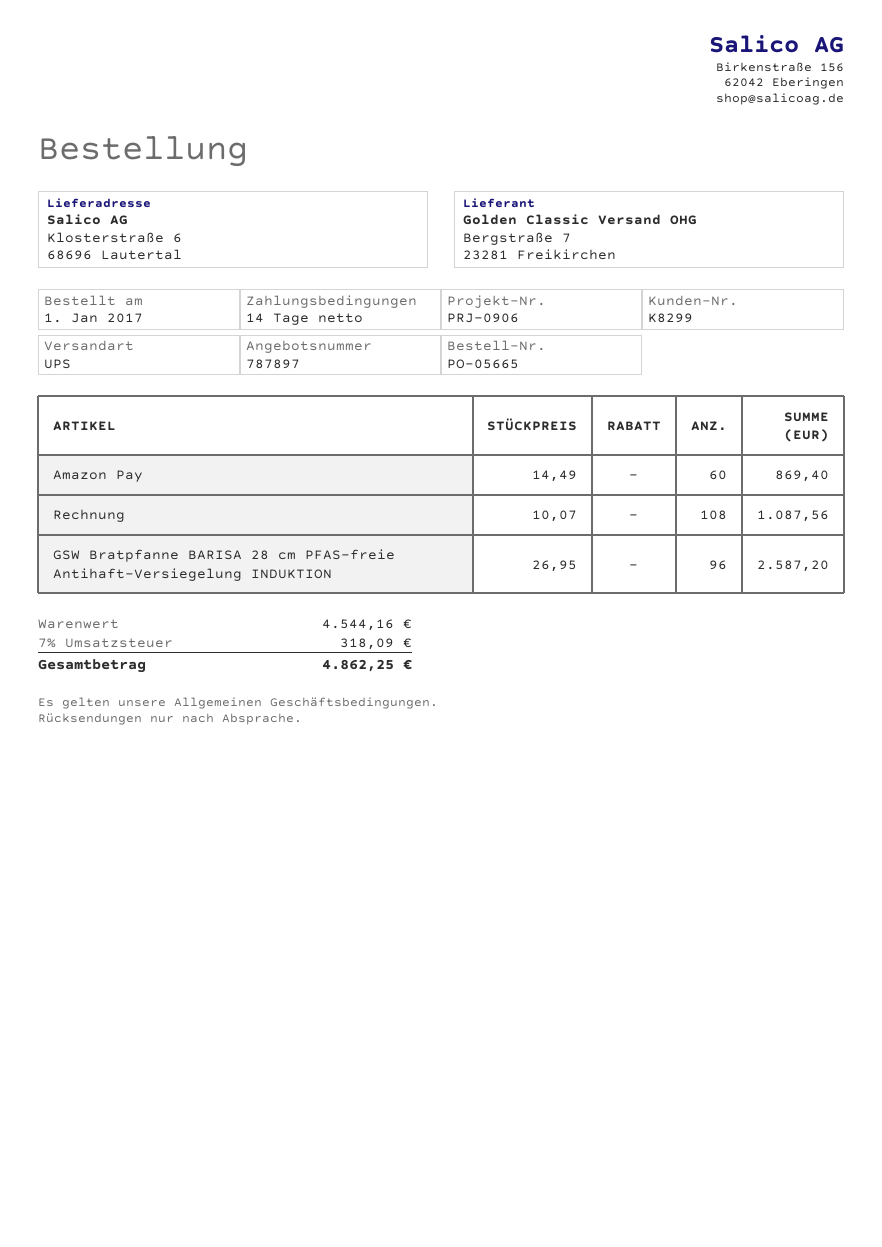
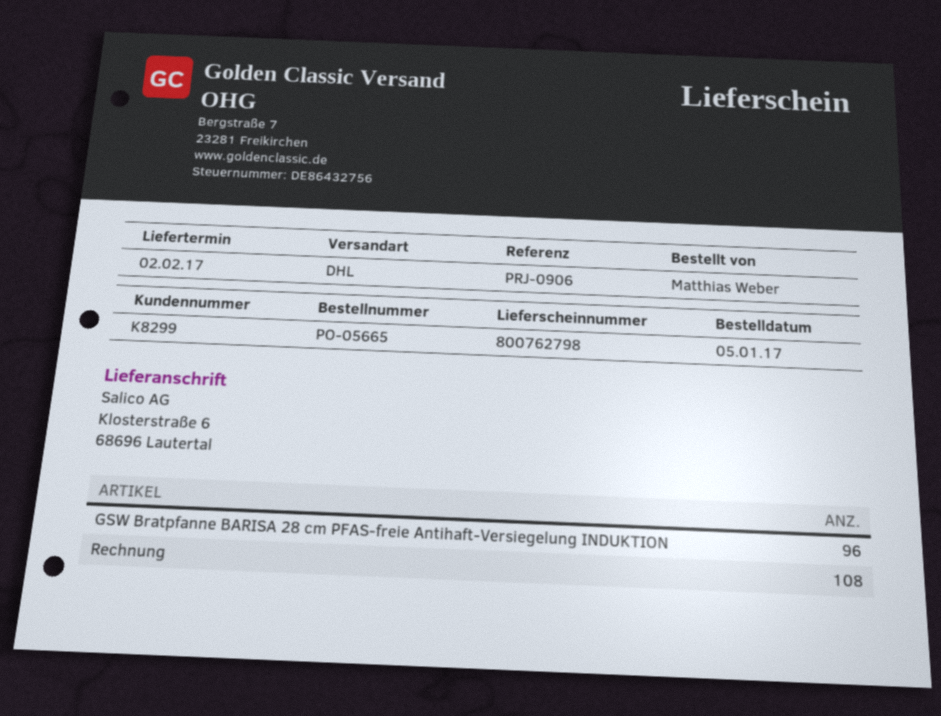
order date: 2017-01-01 -> 2017-01-05
shipping method: UPS -> DHL
Amazon Pay: 60 -> none

